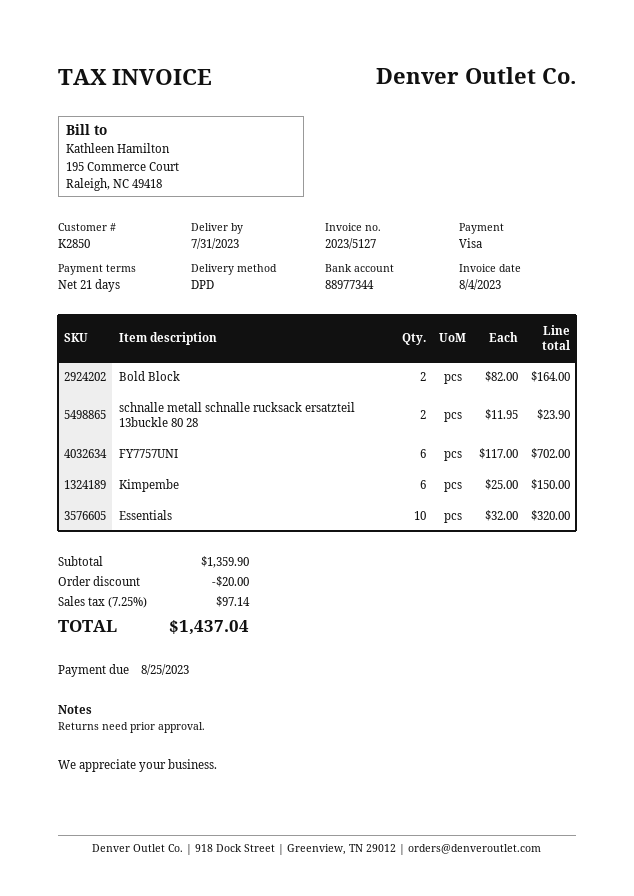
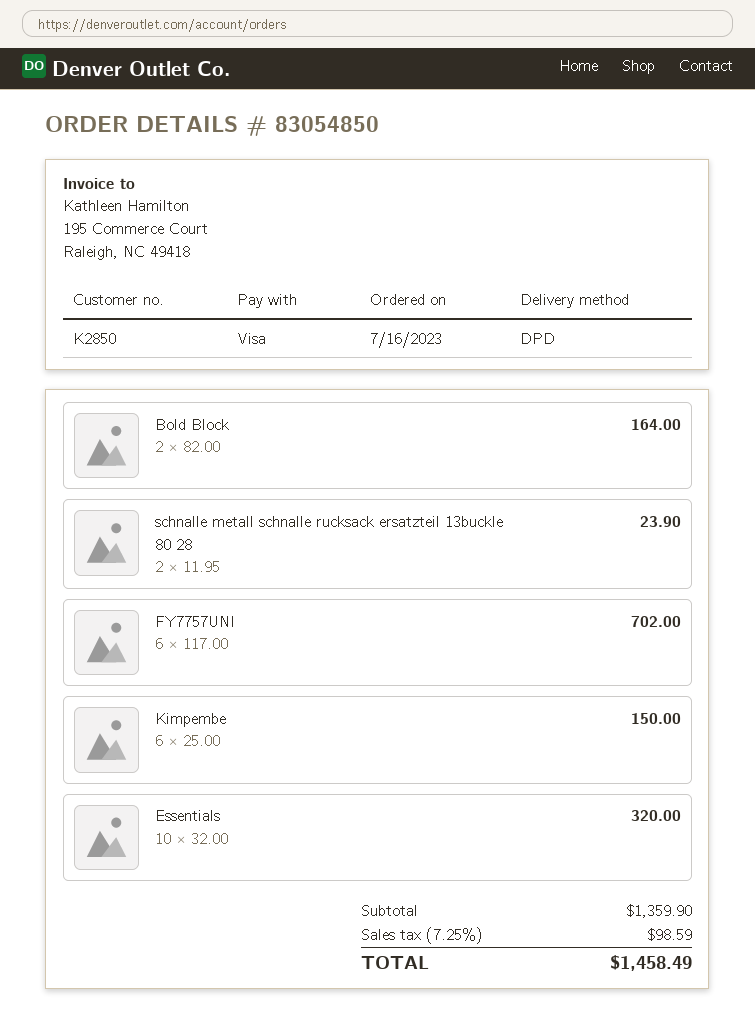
discount: 20.00 -> none
tax: 7.25% = 97.14 -> 7.25% = 98.59
total: 1437.04 -> 1458.49

